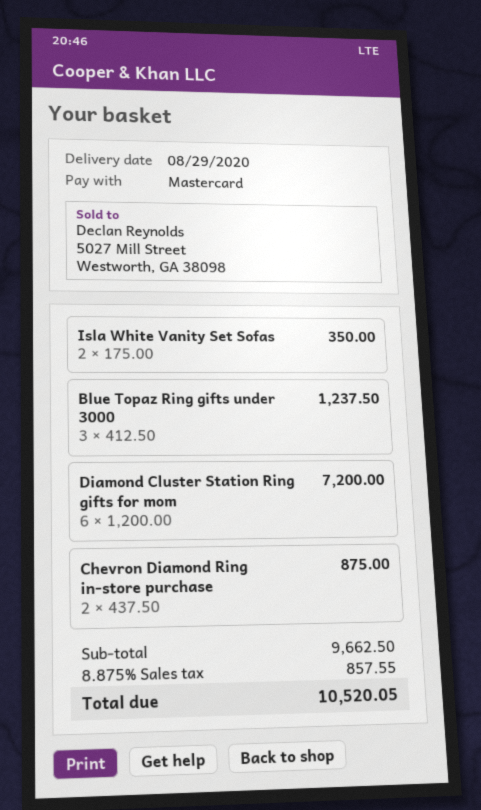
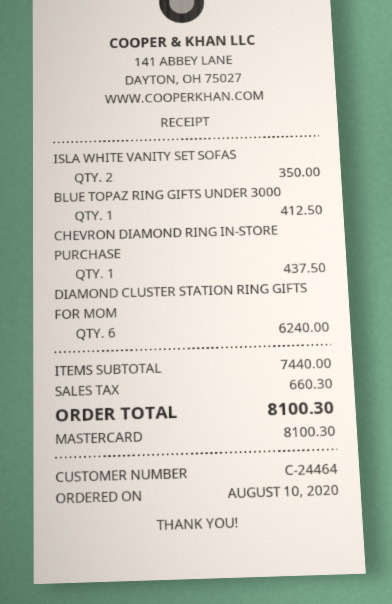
Blue Topaz Ring gifts under 3000: 3 for 1237.50 -> 1 for 412.50
Diamond Cluster Station Ring gifts for mom: 6 for 7200.00 -> 6 for 6240.00
Chevron Diamond Ring in-store purchase: 2 for 875.00 -> 1 for 437.50
subtotal: 9662.50 -> 7440.00
tax: 857.55 -> 660.30
total: 10520.05 -> 8100.30

